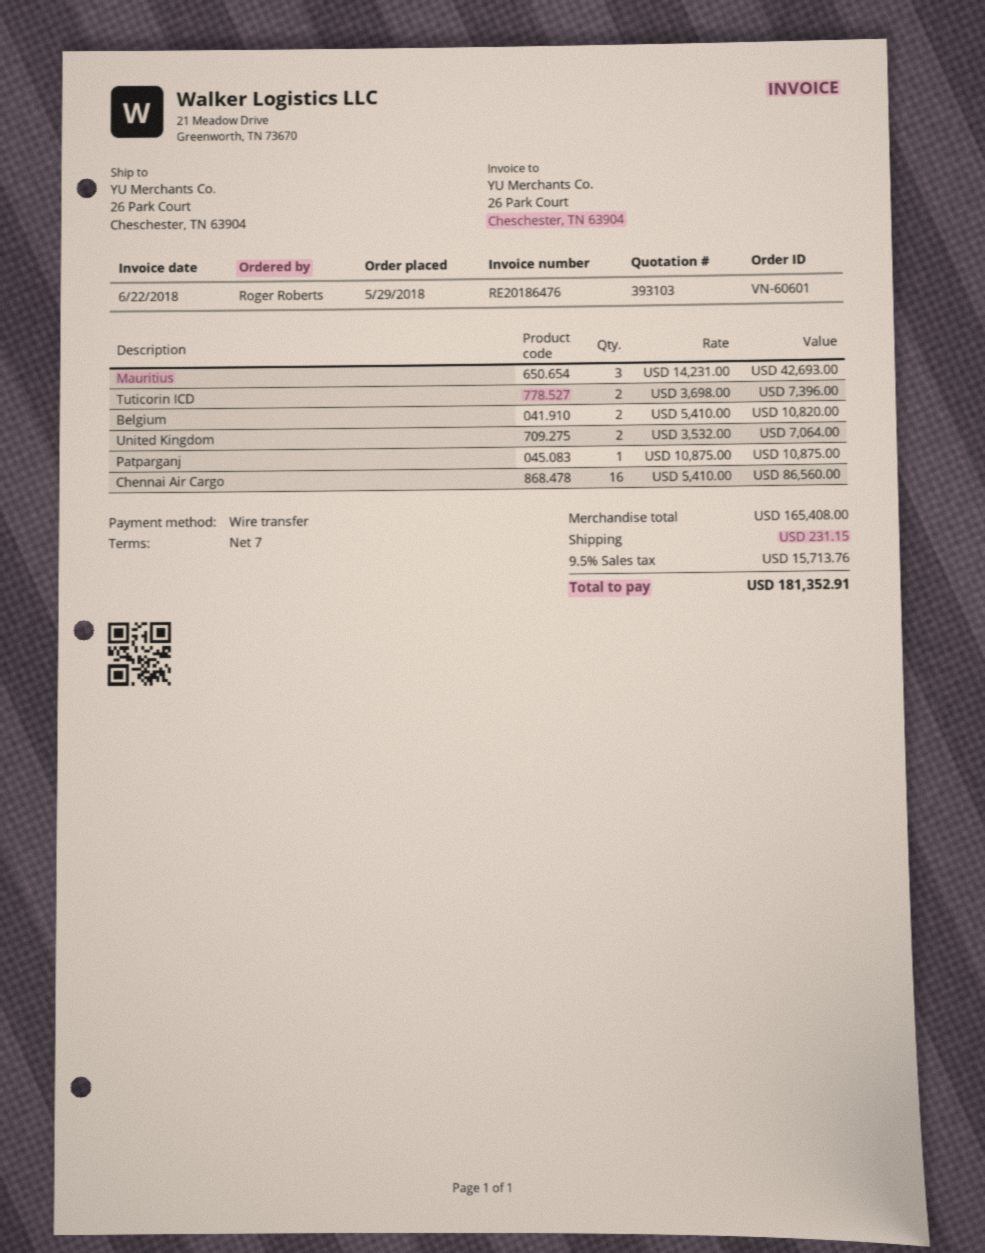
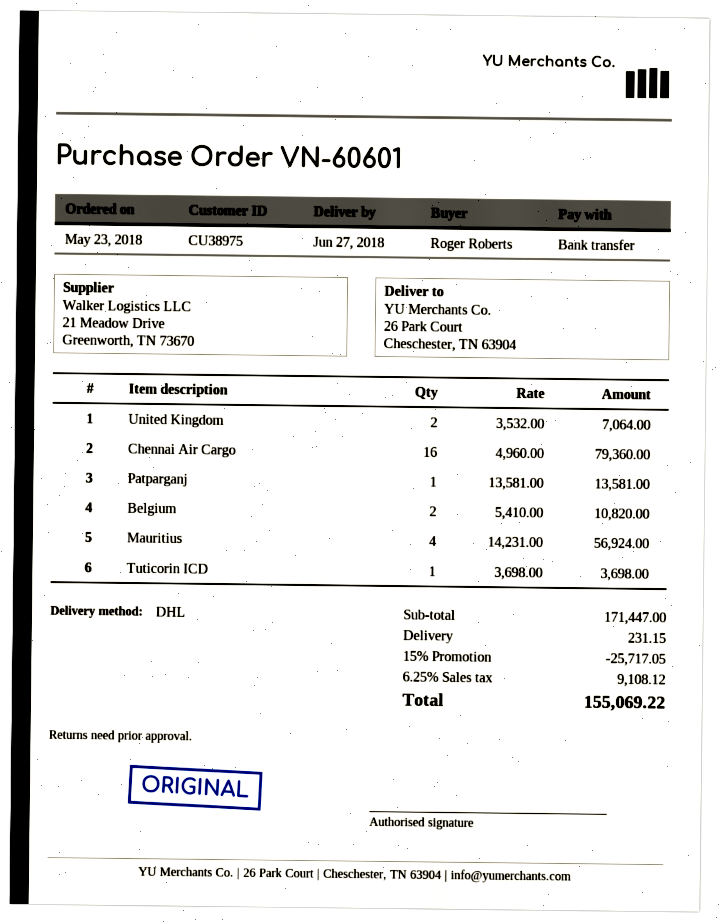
order date: 2018-05-29 -> 2018-05-23
Mauritius: 3 x 14231.00 = 42693.00 -> 4 x 14231.00 = 56924.00
Tuticorin ICD: 2 x 3698.00 = 7396.00 -> 1 x 3698.00 = 3698.00
Patparganj: 1 x 10875.00 = 10875.00 -> 1 x 13581.00 = 13581.00
Chennai Air Cargo: 16 x 5410.00 = 86560.00 -> 16 x 4960.00 = 79360.00
subtotal: 165408.00 -> 171447.00
discount: none -> 15% = 25717.05
tax: 9.5% = 15713.76 -> 6.25% = 9108.12
total: 181352.91 -> 155069.22

